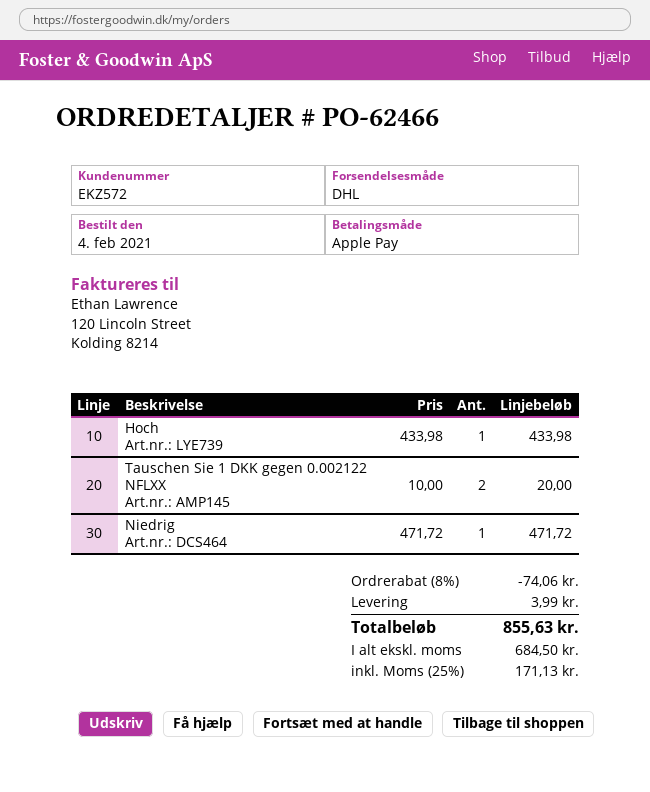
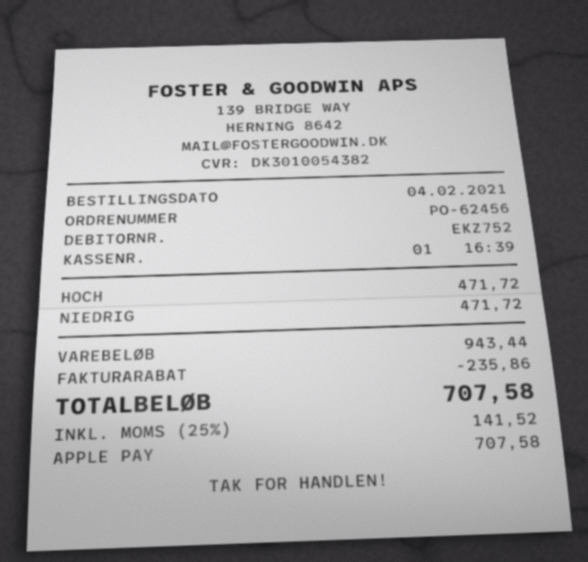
order number: PO-62466 -> PO-62456
customer number: EKZ572 -> EKZ752
Hoch: 1 x 433.98 = 433.98 -> 1 x 471.72 = 471.72
Tauschen Sie 1 DKK gegen 0.002122 NFLXX: 2 x 10.00 = 20.00 -> none
discount: 74.06 -> 235.86
shipping: 3.99 -> none
tax: 25% = 171.13 -> 25% = 141.52
total: 855.63 -> 707.58

